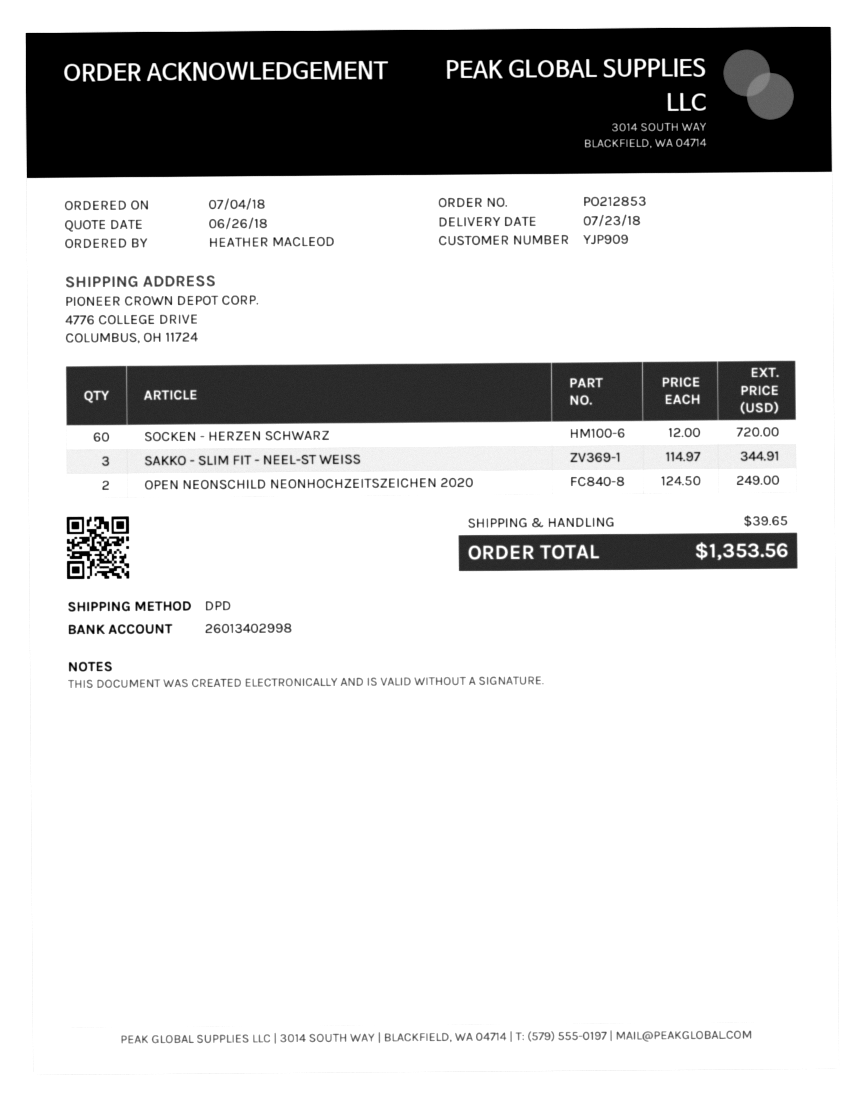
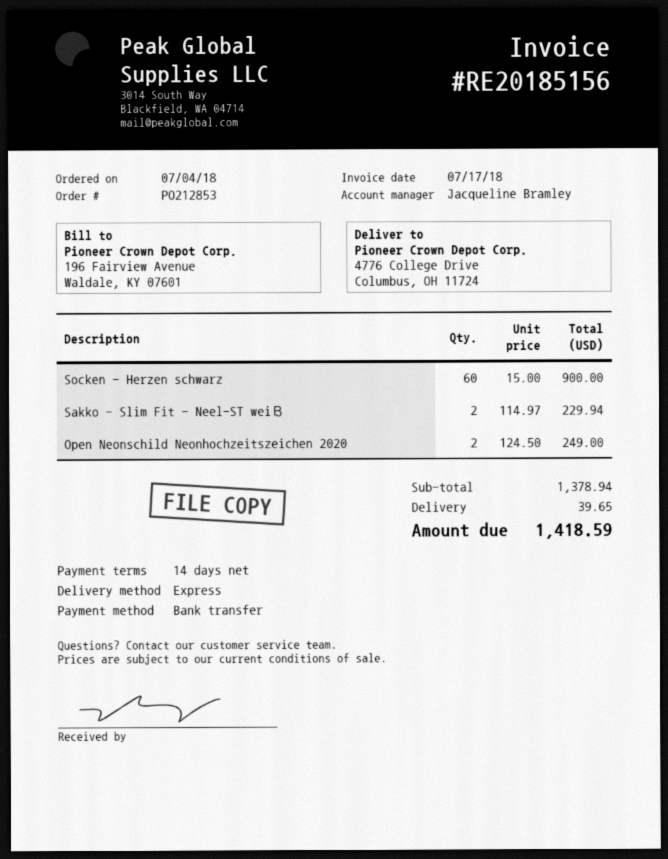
shipping method: DPD -> express
SOCKEN - HERZEN SCHWARZ: 60 x 12.00 = 720.00 -> 60 x 15.00 = 900.00
SAKKO - SLIM FIT - NEEL-ST WEISS: 3 x 114.97 = 344.91 -> 2 x 114.97 = 229.94
total: 1353.56 -> 1418.59

